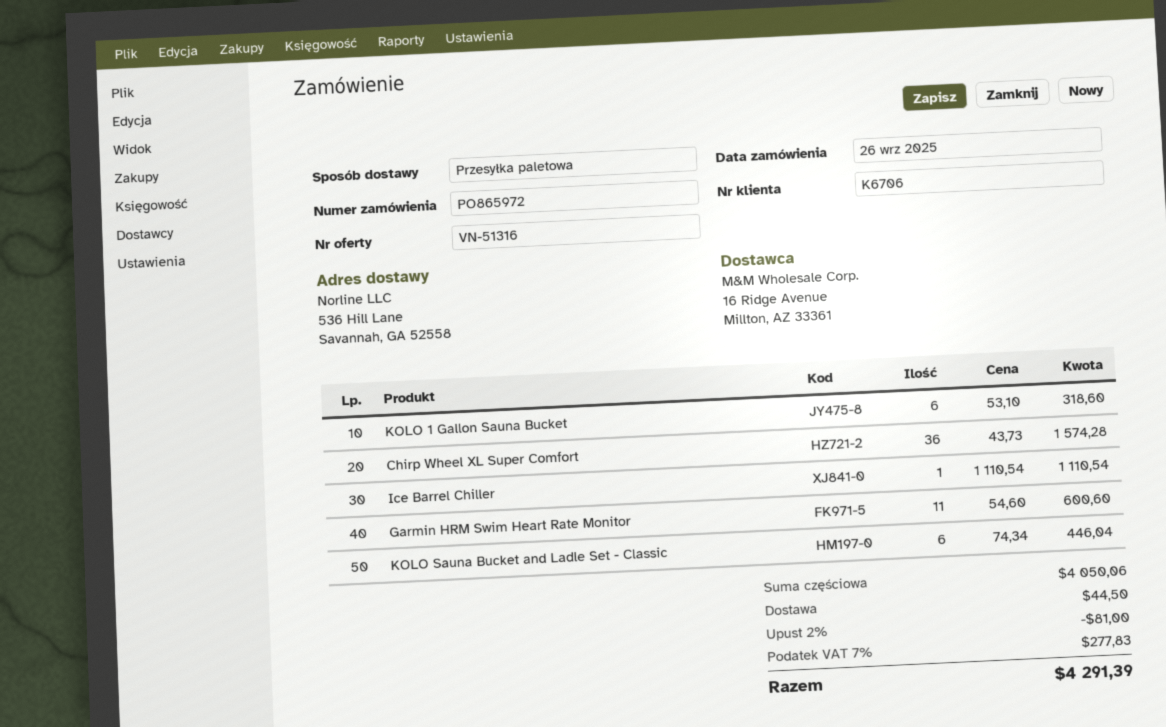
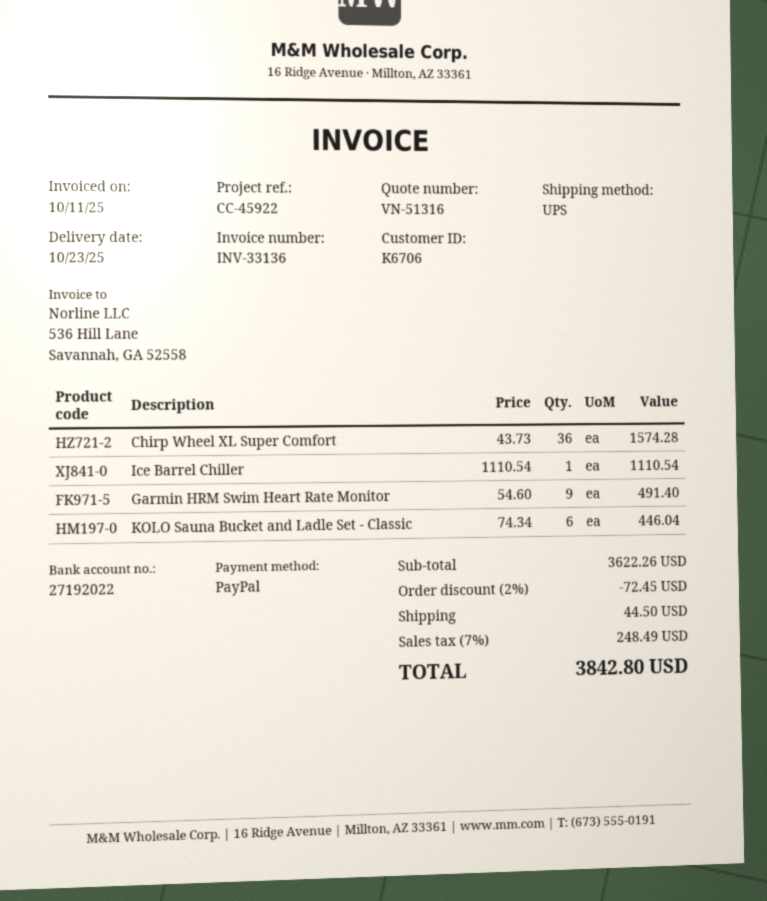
shipping method: pallet freight -> UPS
KOLO 1 Gallon Sauna Bucket: 6 x 53.10 = 318.60 -> none
Garmin HRM Swim Heart Rate Monitor: 11 x 54.60 = 600.60 -> 9 x 54.60 = 491.40
subtotal: 4050.06 -> 3622.26
discount: 2% = 81.00 -> 2% = 72.45
tax: 7% = 277.83 -> 7% = 248.49
total: 4291.39 -> 3842.80

